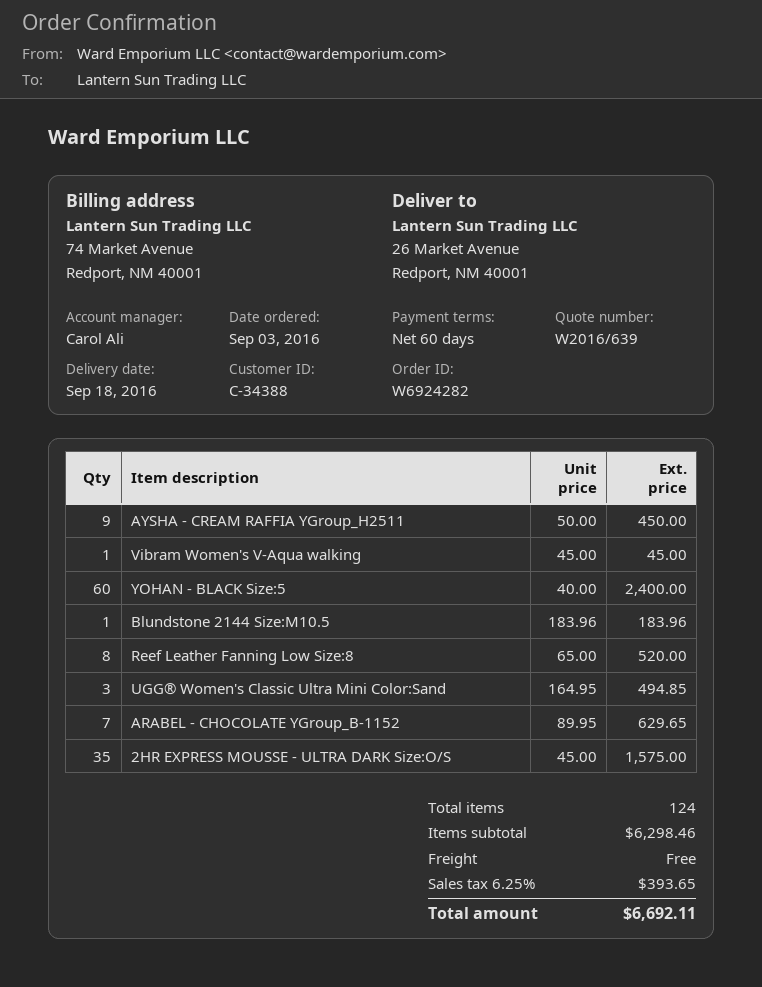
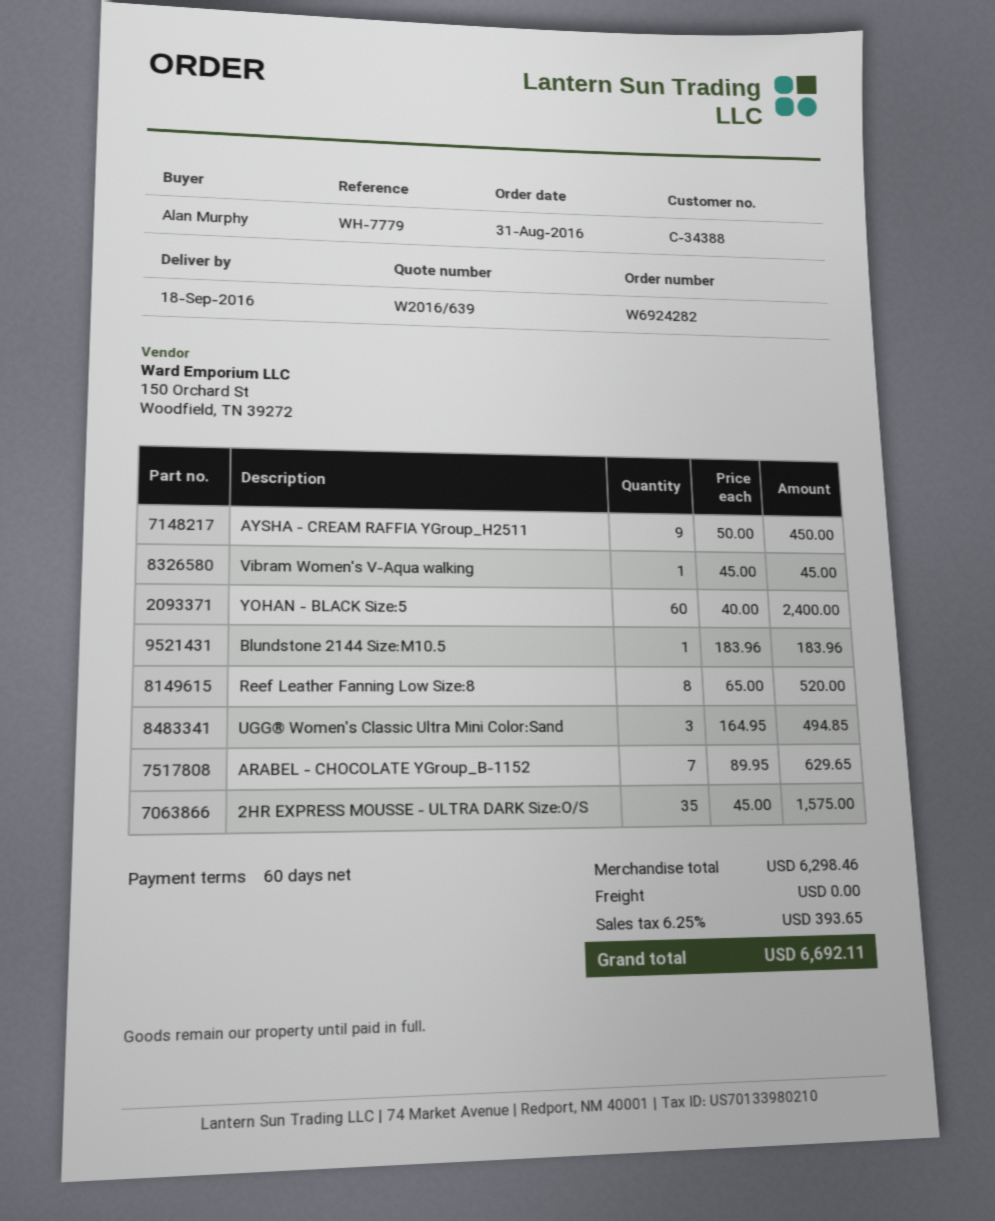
order date: 2016-09-03 -> 2016-08-31

